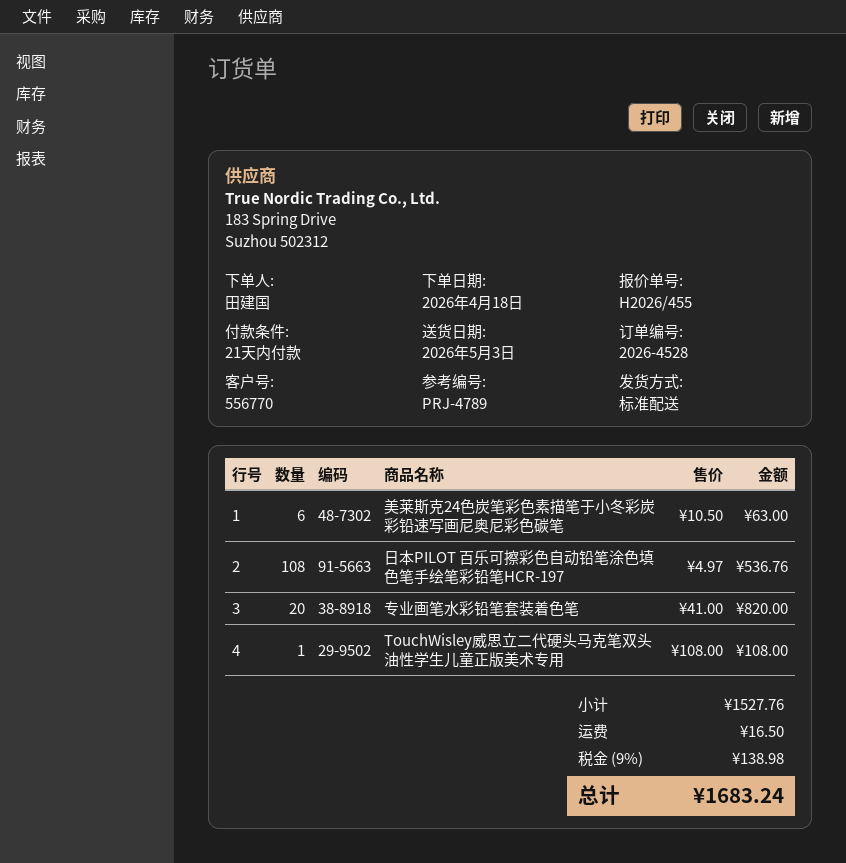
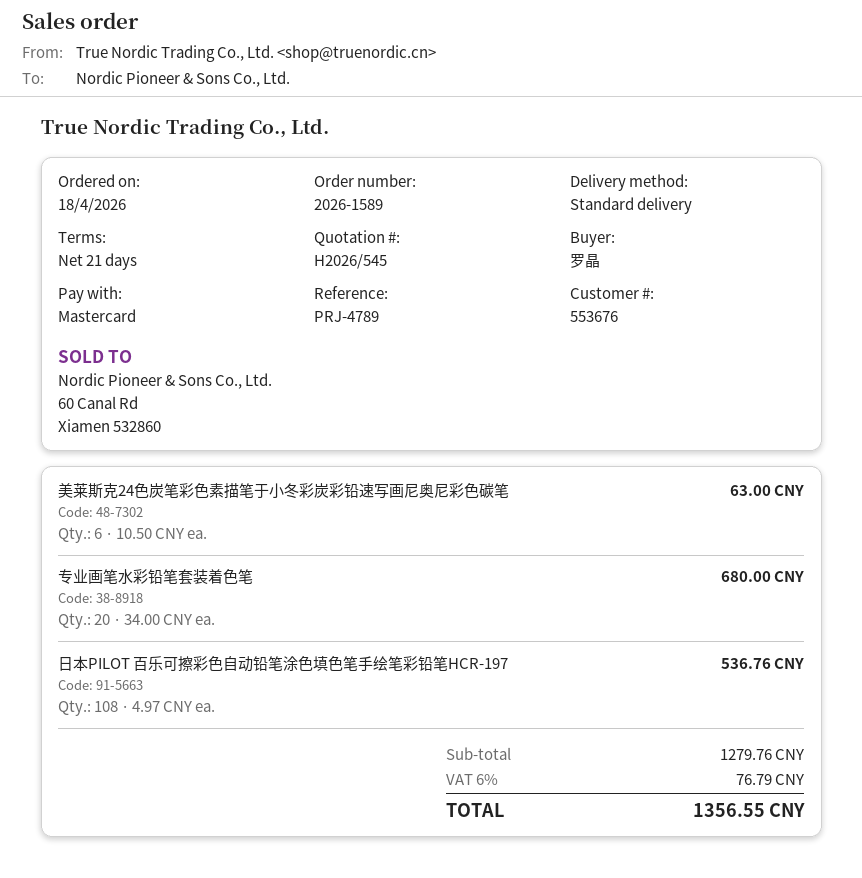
quote number: H2026/455 -> H2026/545
order number: 2026-4528 -> 2026-1589
customer number: 556770 -> 553676
ordered by: 田建国 -> 罗晶
专业画笔水彩铅笔套装着色笔: 20 x 41.00 = 820.00 -> 20 x 34.00 = 680.00
TouchWisley威思立二代硬头马克笔双头油性学生儿童正版美术专用: 1 x 108.00 = 108.00 -> none
subtotal: 1527.76 -> 1279.76
shipping: 16.50 -> none
tax: 9% = 138.98 -> 6% = 76.79
total: 1683.24 -> 1356.55

